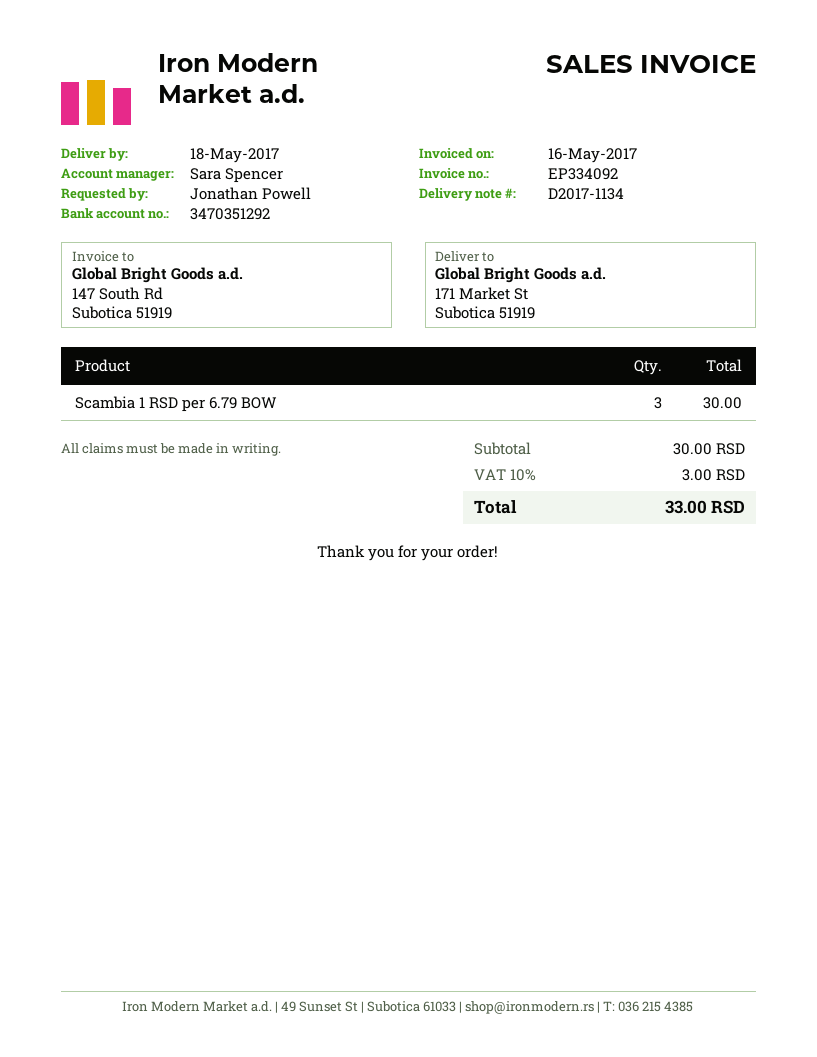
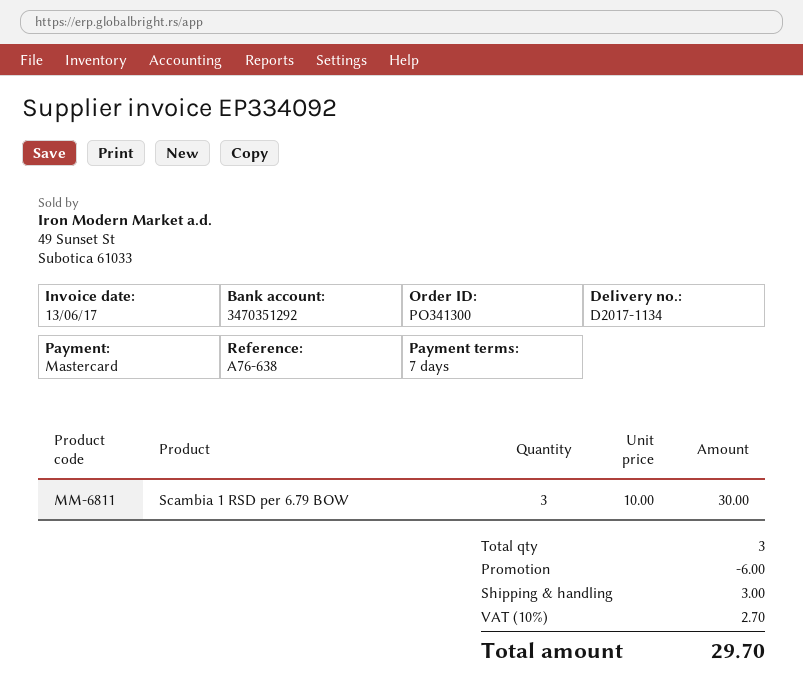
invoice date: 2017-05-16 -> 2017-06-13
discount: none -> 6.00
shipping: none -> 3.00
tax: 10% = 3.00 -> 10% = 2.70
total: 33.00 -> 29.70

